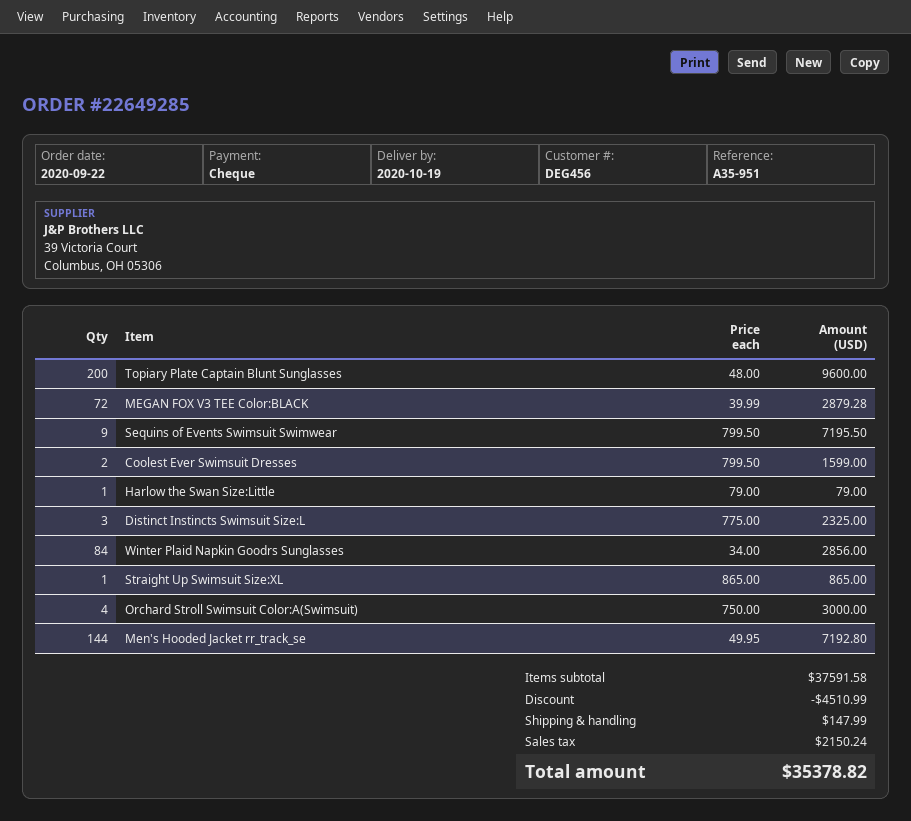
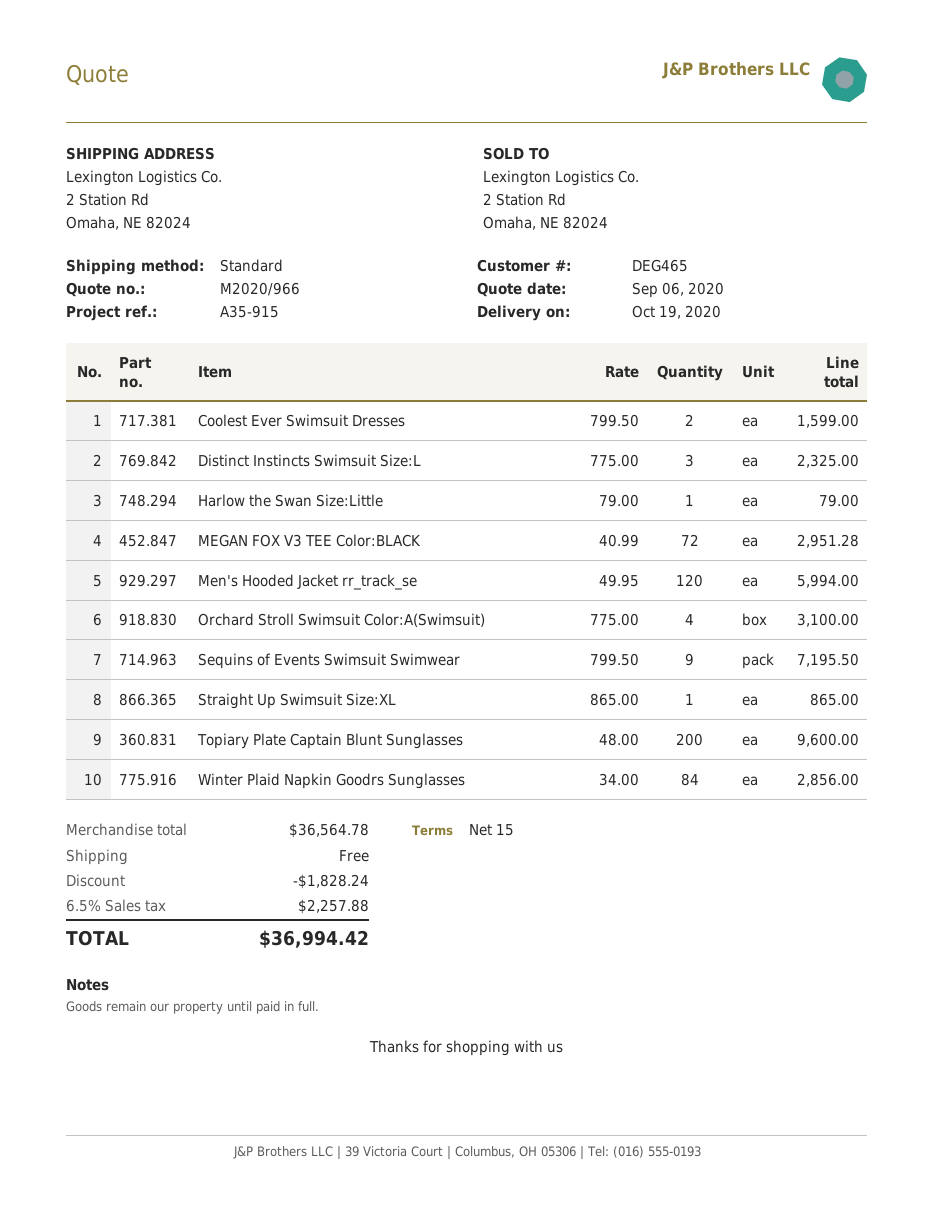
customer number: DEG456 -> DEG465
reference: A35-951 -> A35-915
MEGAN FOX V3 TEE Color:BLACK: 72 x 39.99 = 2879.28 -> 72 x 40.99 = 2951.28
Orchard Stroll Swimsuit Color:A(Swimsuit): 4 x 750.00 = 3000.00 -> 4 x 775.00 = 3100.00
Men's Hooded Jacket rr_track_se: 144 x 49.95 = 7192.80 -> 120 x 49.95 = 5994.00
subtotal: 37591.58 -> 36564.78
discount: 4510.99 -> 1828.24
shipping: 147.99 -> 0.00
tax: 2150.24 -> 2257.88
total: 35378.82 -> 36994.42

